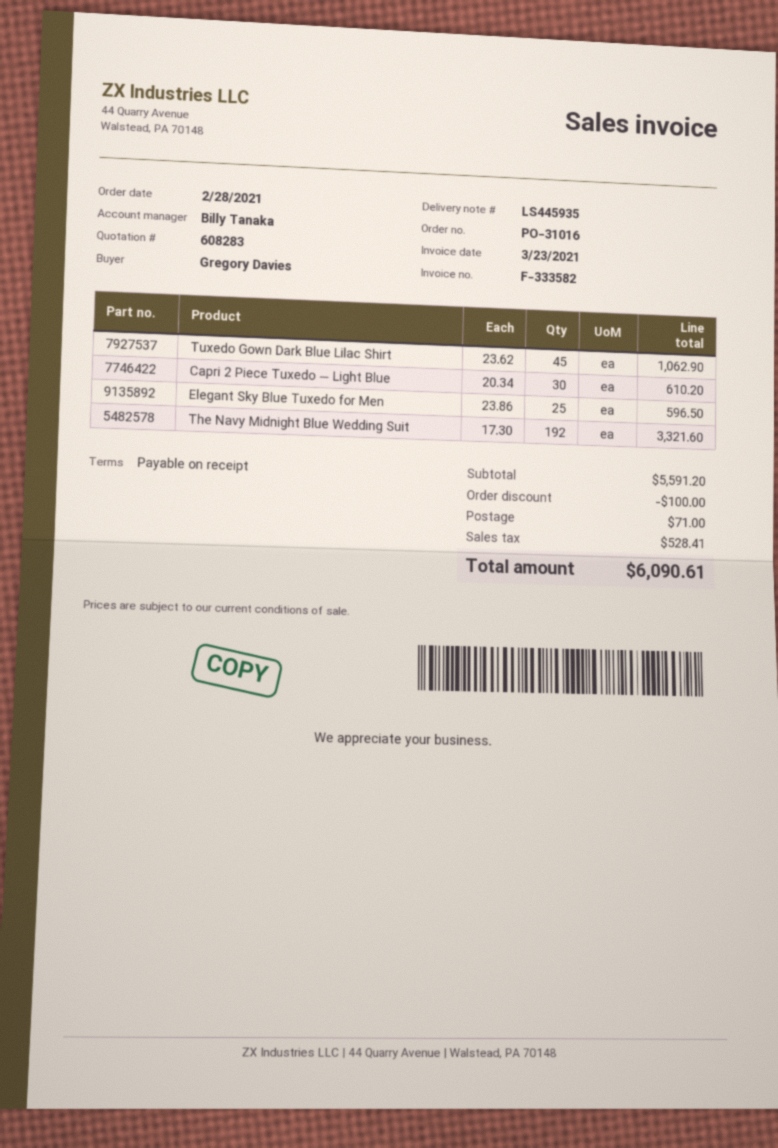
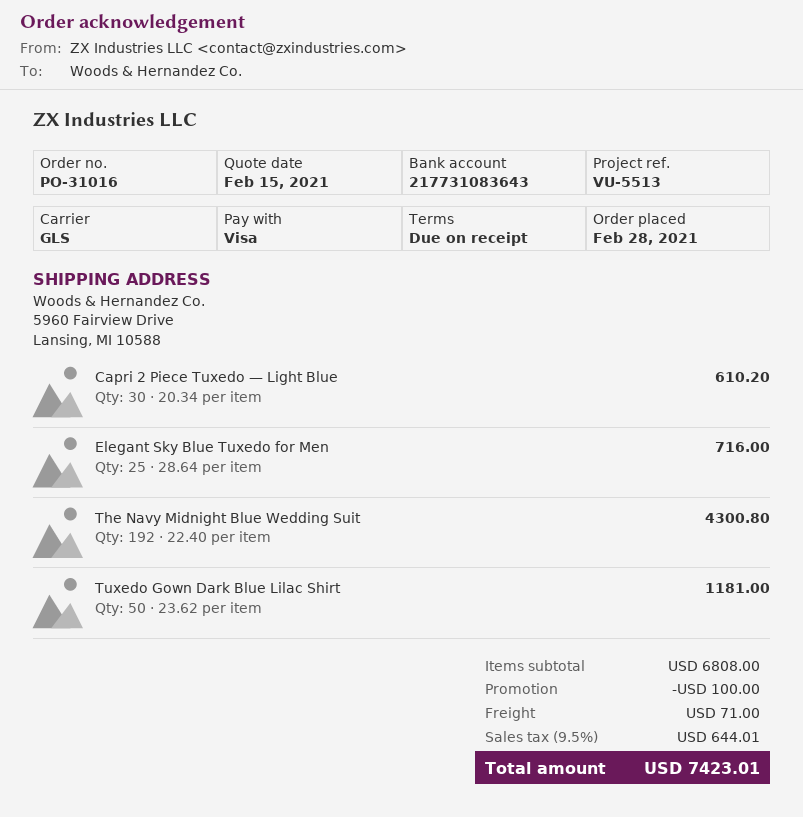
Tuxedo Gown Dark Blue Lilac Shirt: 45 x 23.62 = 1062.90 -> 50 x 23.62 = 1181.00
Elegant Sky Blue Tuxedo for Men: 25 x 23.86 = 596.50 -> 25 x 28.64 = 716.00
The Navy Midnight Blue Wedding Suit: 192 x 17.30 = 3321.60 -> 192 x 22.40 = 4300.80
subtotal: 5591.20 -> 6808.00
tax: 528.41 -> 644.01
total: 6090.61 -> 7423.01

